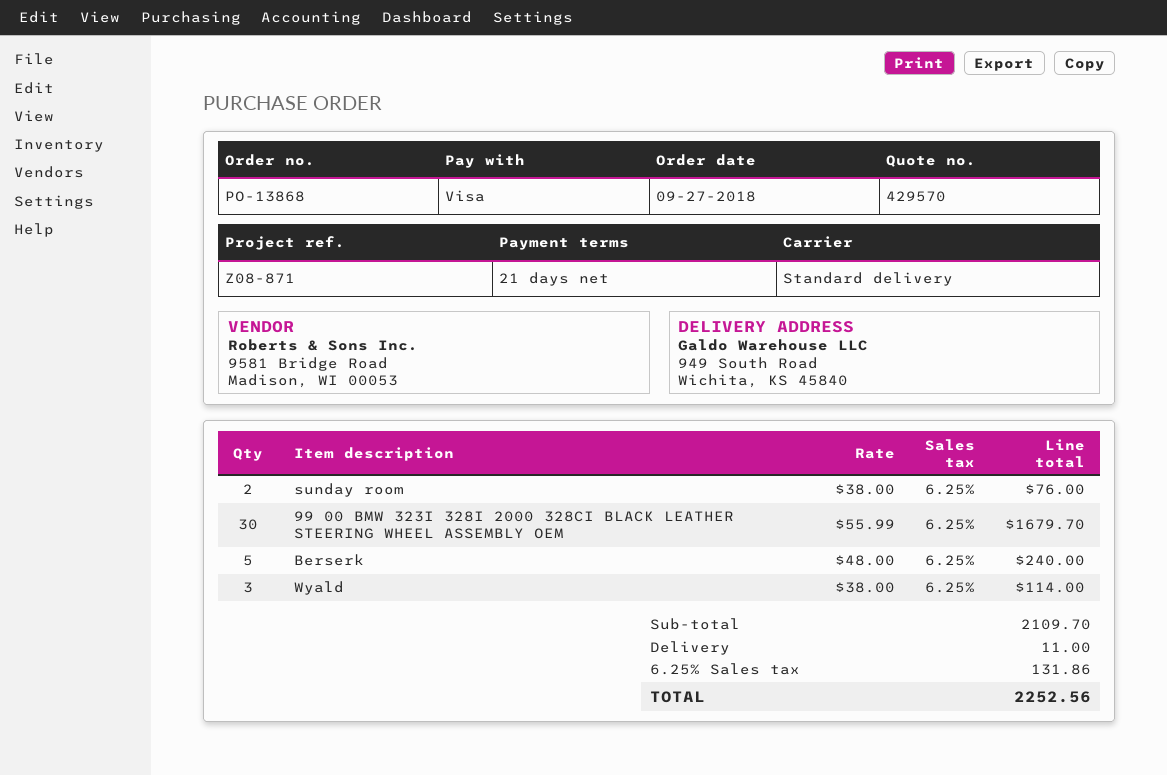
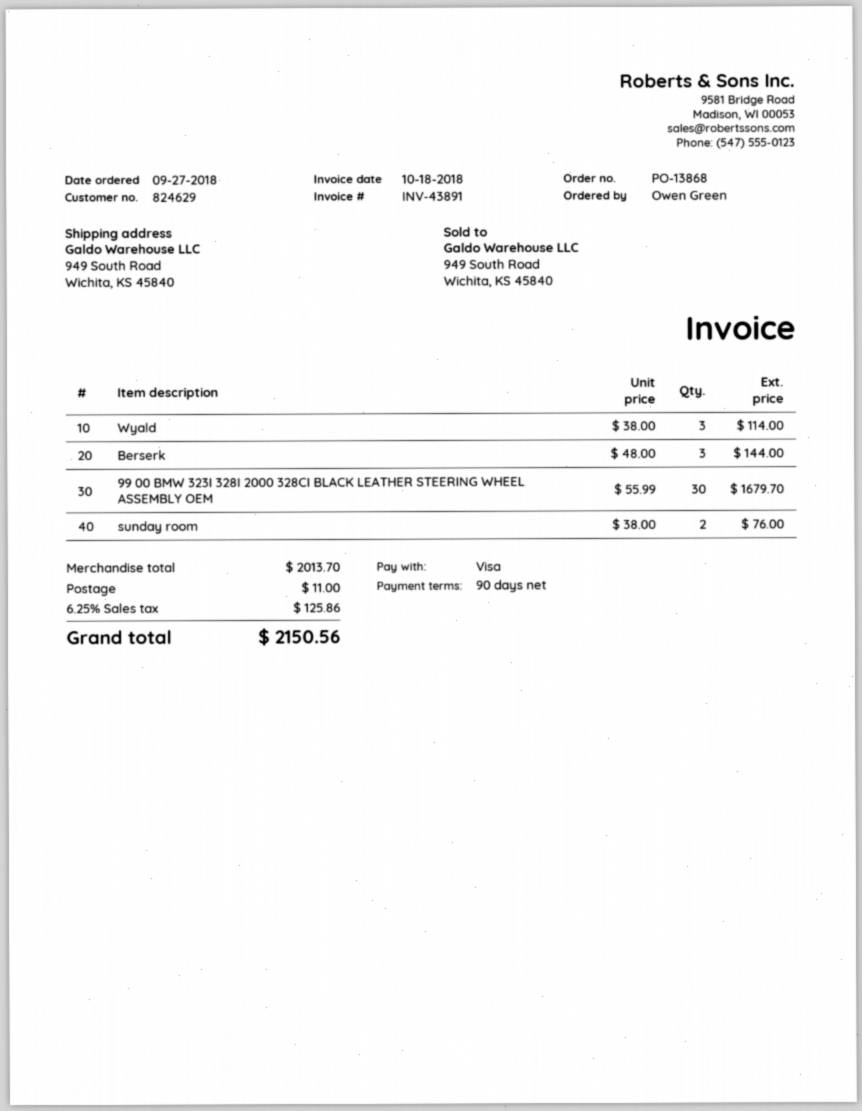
payment terms: 21 days -> 90 days
Berserk: 5 x 48.00 = 240.00 -> 3 x 48.00 = 144.00
subtotal: 2109.70 -> 2013.70
tax: 6.25% = 131.86 -> 6.25% = 125.86
total: 2252.56 -> 2150.56

